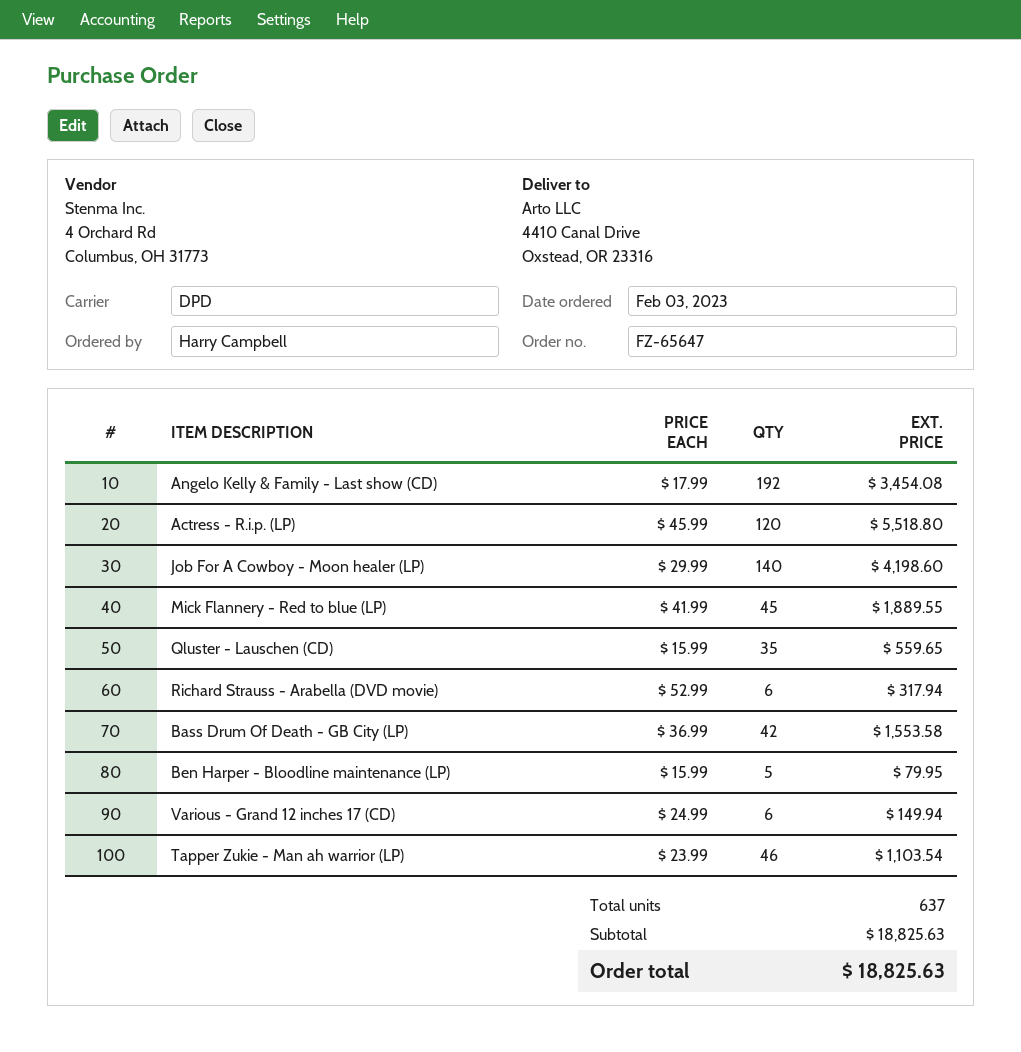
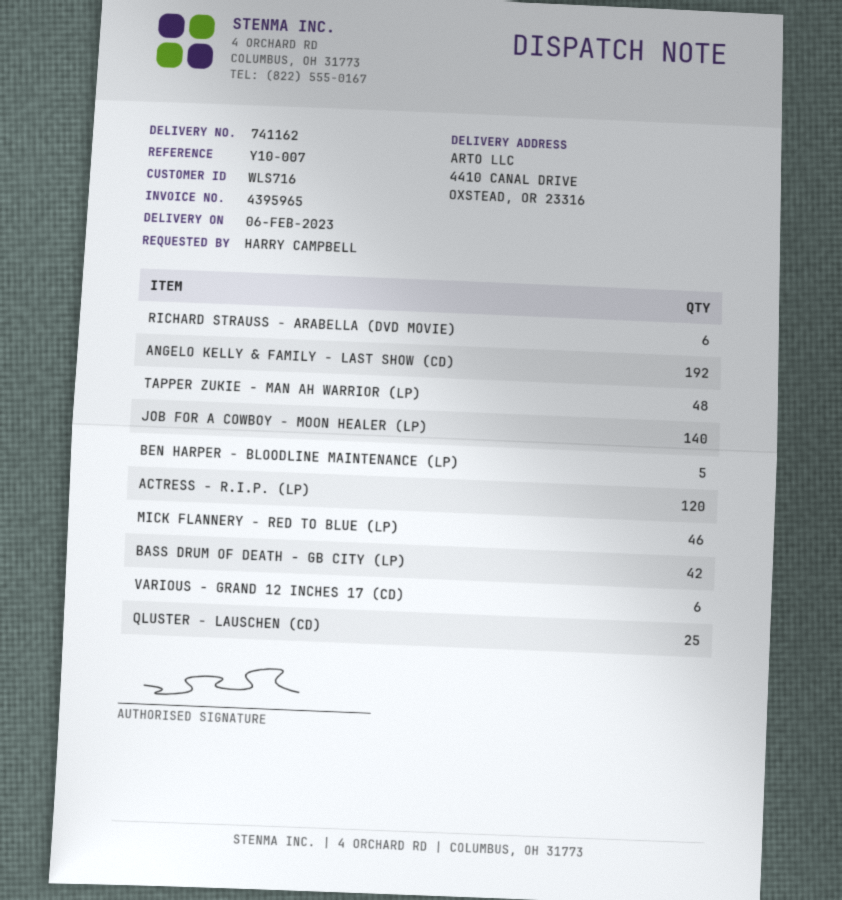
Mick Flannery - Red to blue (LP): 45 -> 46
Qluster - Lauschen (CD): 35 -> 25
Tapper Zukie - Man ah warrior (LP): 46 -> 48

